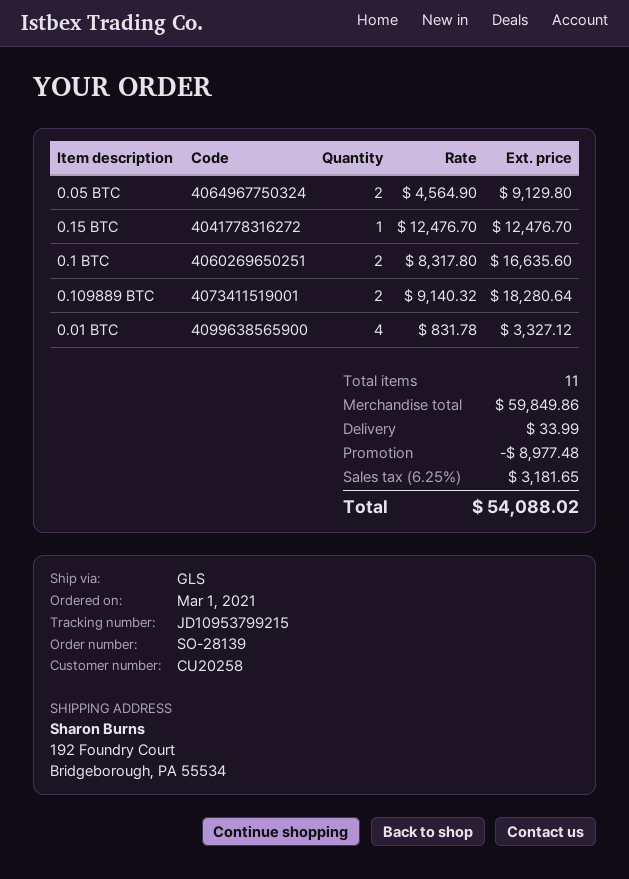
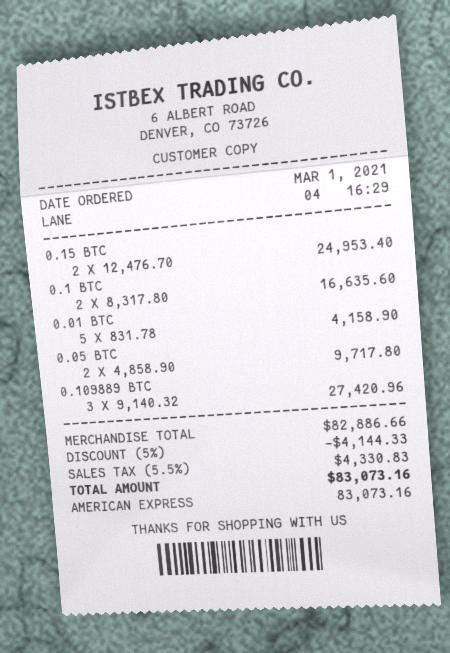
0.05 BTC: 2 x 4564.90 = 9129.80 -> 2 x 4858.90 = 9717.80
0.15 BTC: 1 x 12476.70 = 12476.70 -> 2 x 12476.70 = 24953.40
0.109889 BTC: 2 x 9140.32 = 18280.64 -> 3 x 9140.32 = 27420.96
0.01 BTC: 4 x 831.78 = 3327.12 -> 5 x 831.78 = 4158.90
subtotal: 59849.86 -> 82886.66
discount: 8977.48 -> 4144.33
shipping: 33.99 -> none
tax: 6.25% = 3181.65 -> 5.5% = 4330.83
total: 54088.02 -> 83073.16

